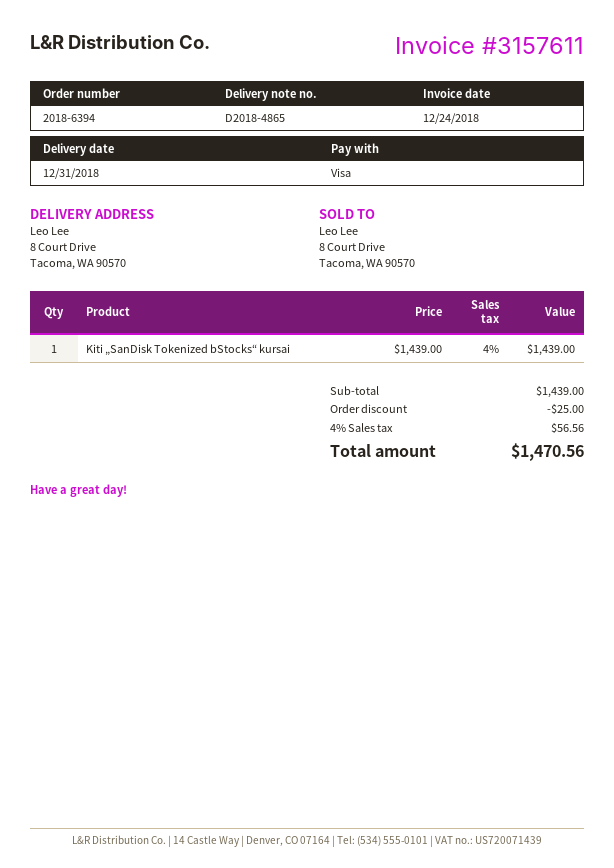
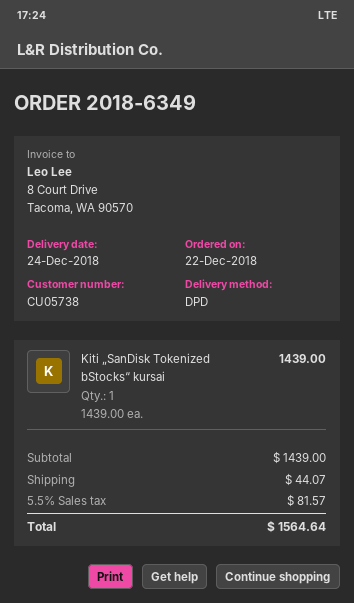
order number: 2018-6394 -> 2018-6349
delivery date: 2018-12-31 -> 2018-12-24
discount: 25.00 -> none
shipping: none -> 44.07
tax: 4% = 56.56 -> 5.5% = 81.57
total: 1470.56 -> 1564.64

